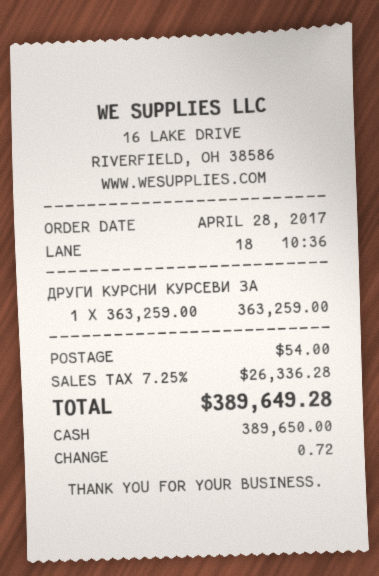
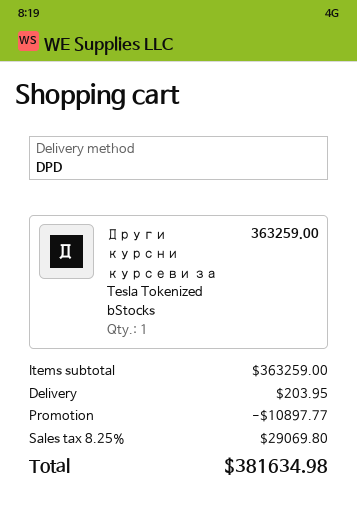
discount: none -> 10897.77
shipping: 54.00 -> 203.95
tax: 7.25% = 26336.28 -> 8.25% = 29069.80
total: 389649.28 -> 381634.98

